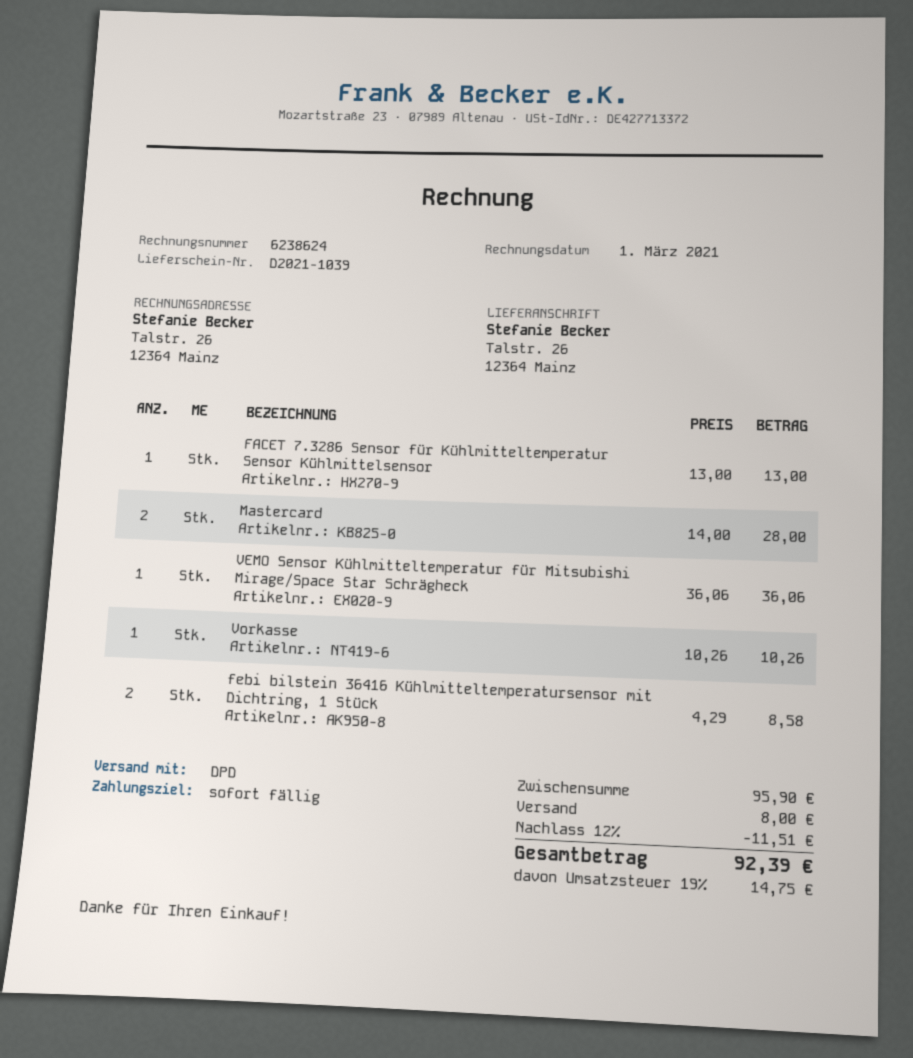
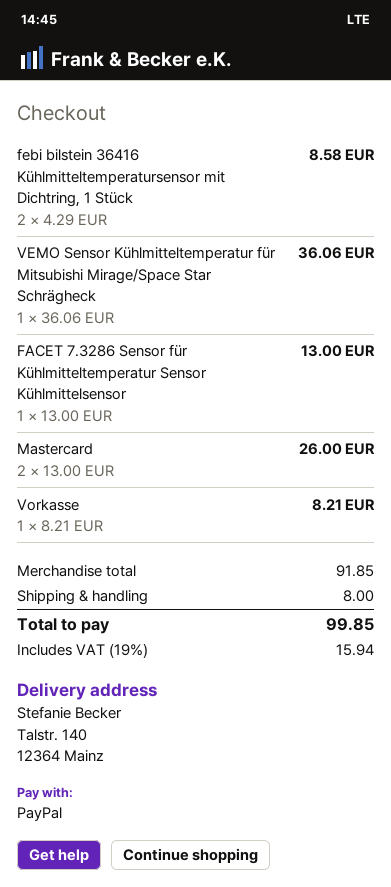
ship to: Talstr. 26, 12364 Mainz -> Talstr. 140, 12364 Mainz
Mastercard: 2 x 14.00 = 28.00 -> 2 x 13.00 = 26.00
Vorkasse: 1 x 10.26 = 10.26 -> 1 x 8.21 = 8.21
subtotal: 95.90 -> 91.85
discount: 12% = 11.51 -> none
tax: 19% = 14.75 -> 19% = 15.94
total: 92.39 -> 99.85

